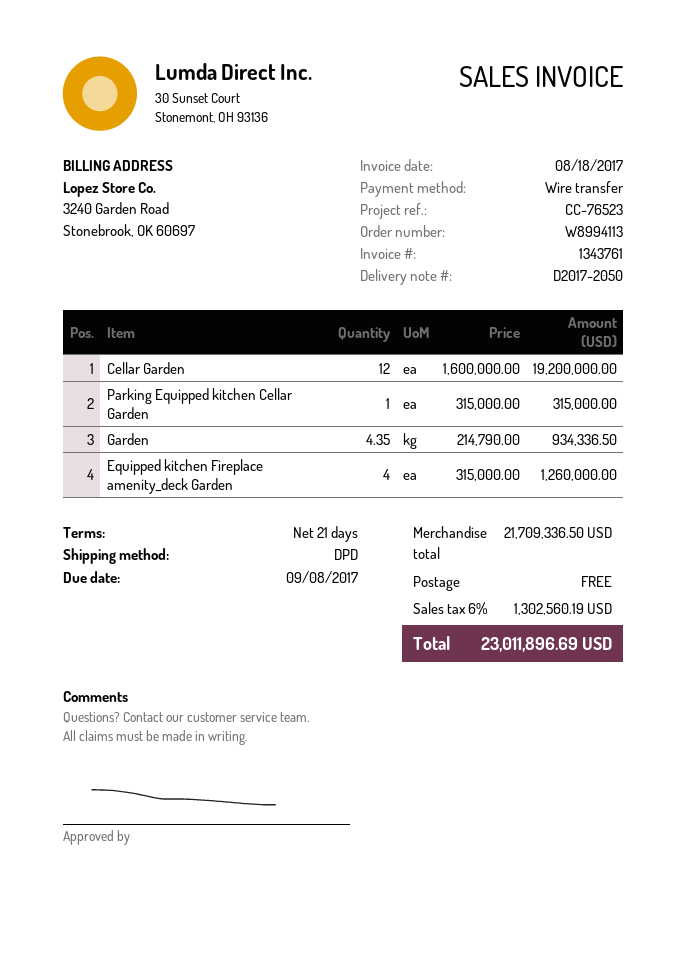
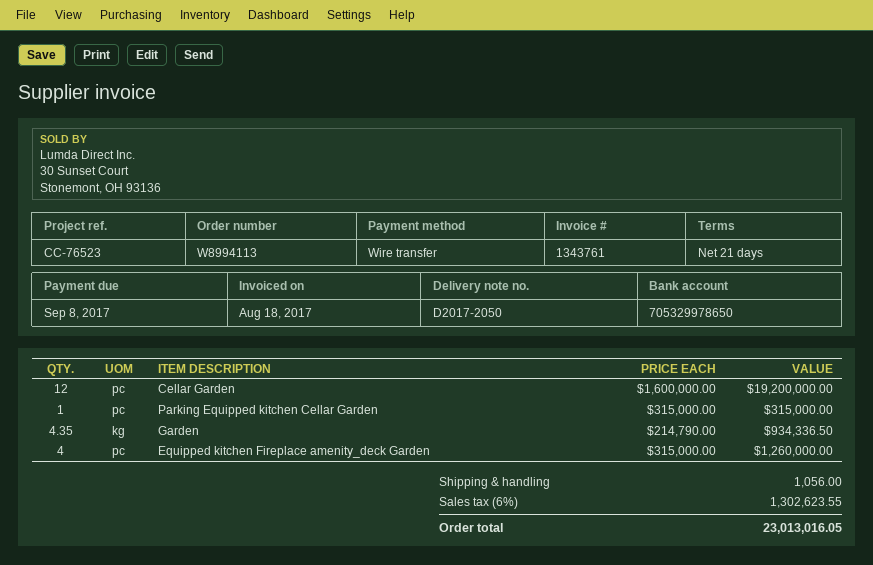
shipping: 0.00 -> 1056.00
tax: 6% = 1302560.19 -> 6% = 1302623.55
total: 23011896.69 -> 23013016.05

